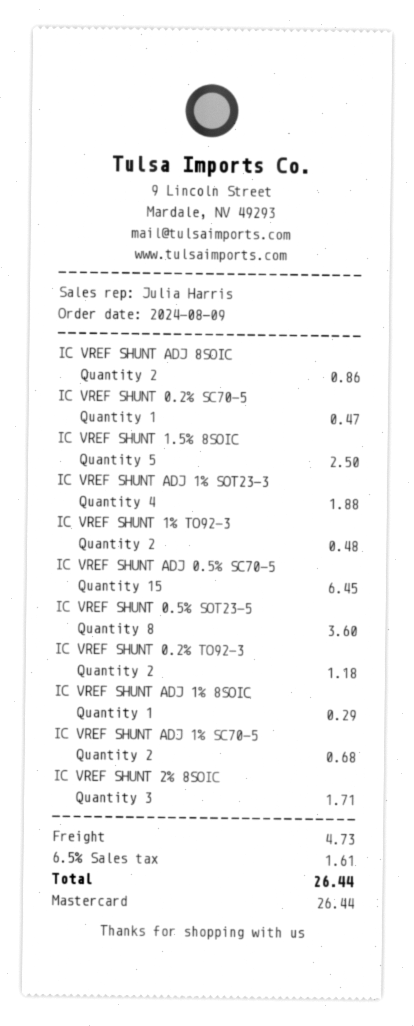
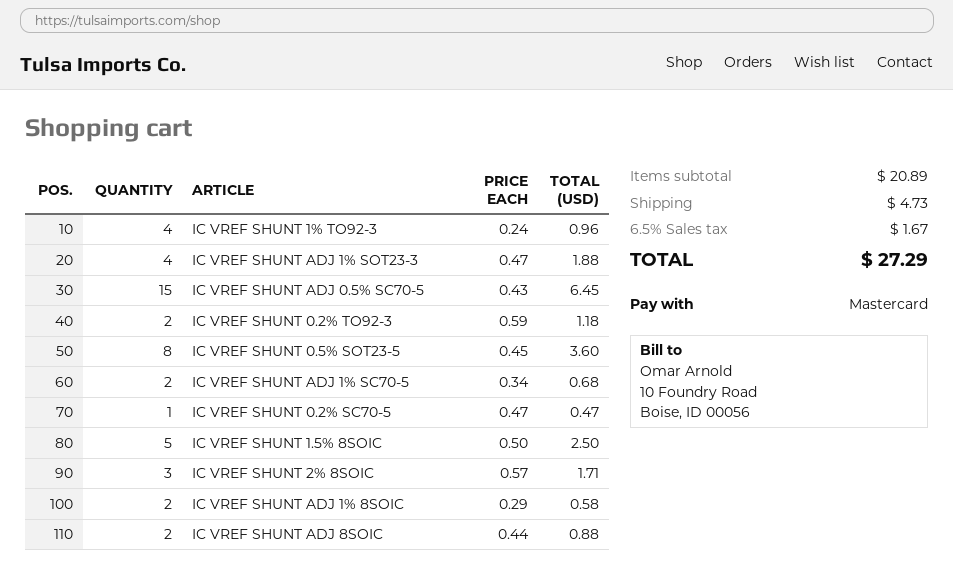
IC VREF SHUNT ADJ 8SOIC: 2 for 0.86 -> 2 for 0.88
IC VREF SHUNT 1% TO92-3: 2 for 0.48 -> 4 for 0.96
IC VREF SHUNT ADJ 1% 8SOIC: 1 for 0.29 -> 2 for 0.58
tax: 6.5% = 1.61 -> 6.5% = 1.67
total: 26.44 -> 27.29

